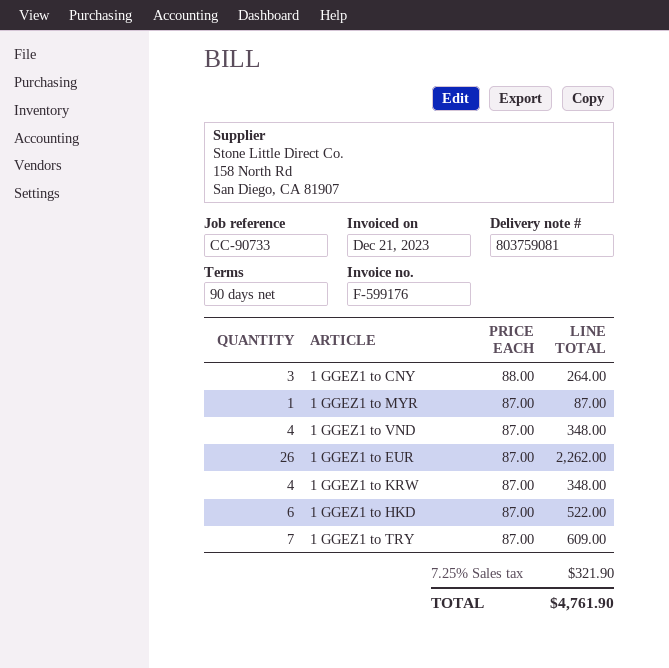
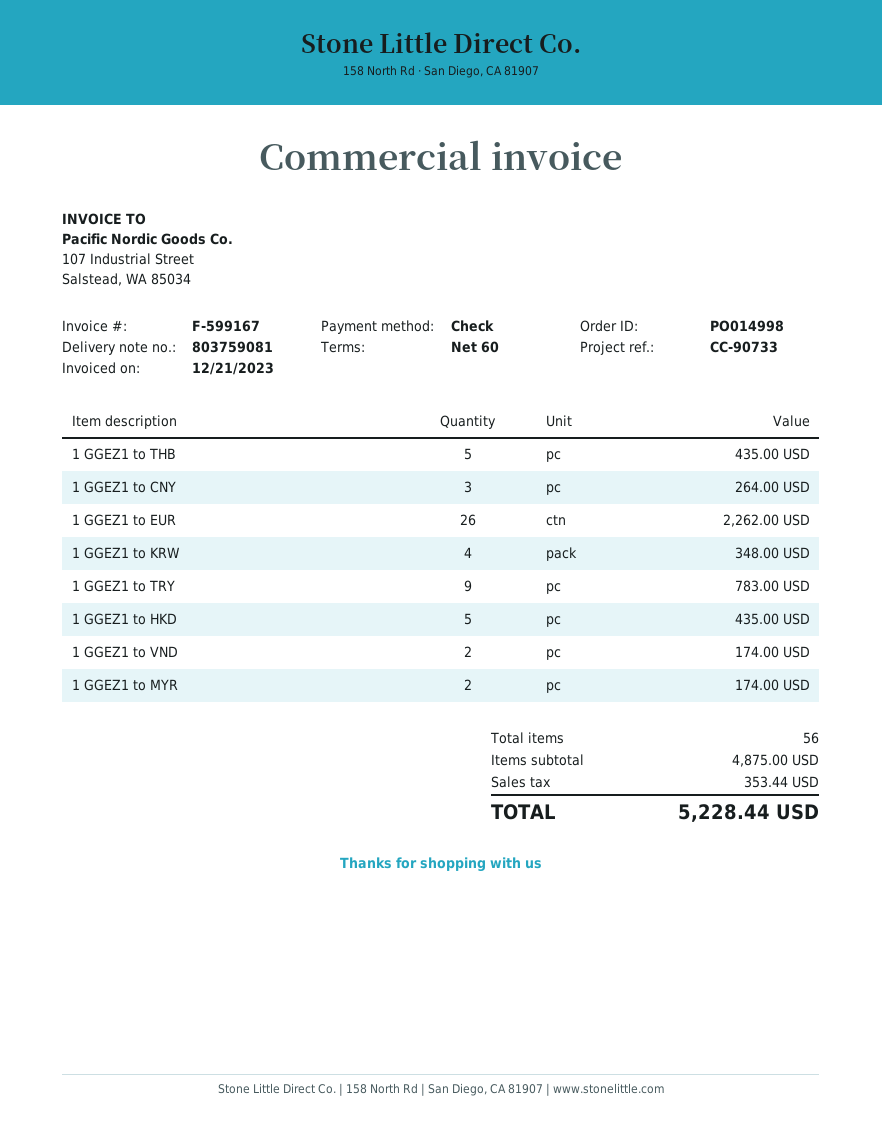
invoice number: F-599176 -> F-599167
payment terms: 90 days -> 60 days
1 GGEZ1 to MYR: 1 for 87.00 -> 2 for 174.00
1 GGEZ1 to VND: 4 for 348.00 -> 2 for 174.00
1 GGEZ1 to HKD: 6 for 522.00 -> 5 for 435.00
1 GGEZ1 to TRY: 7 for 609.00 -> 9 for 783.00
1 GGEZ1 to THB: none -> 5 for 435.00
tax: 321.90 -> 353.44
total: 4761.90 -> 5228.44

